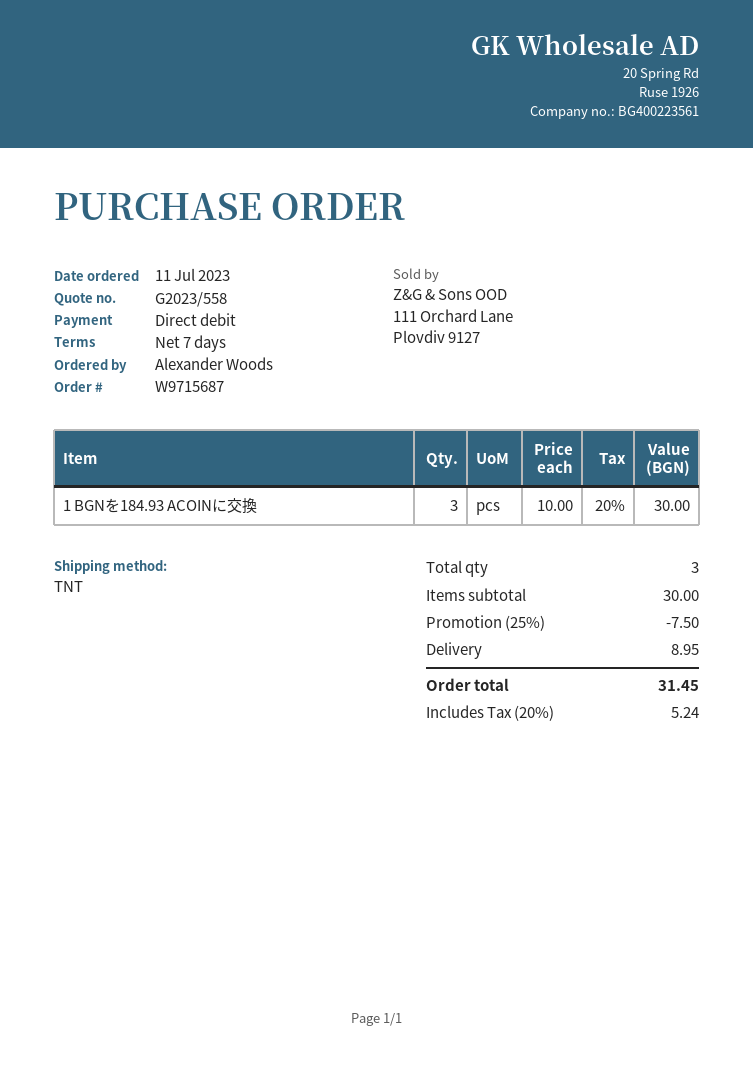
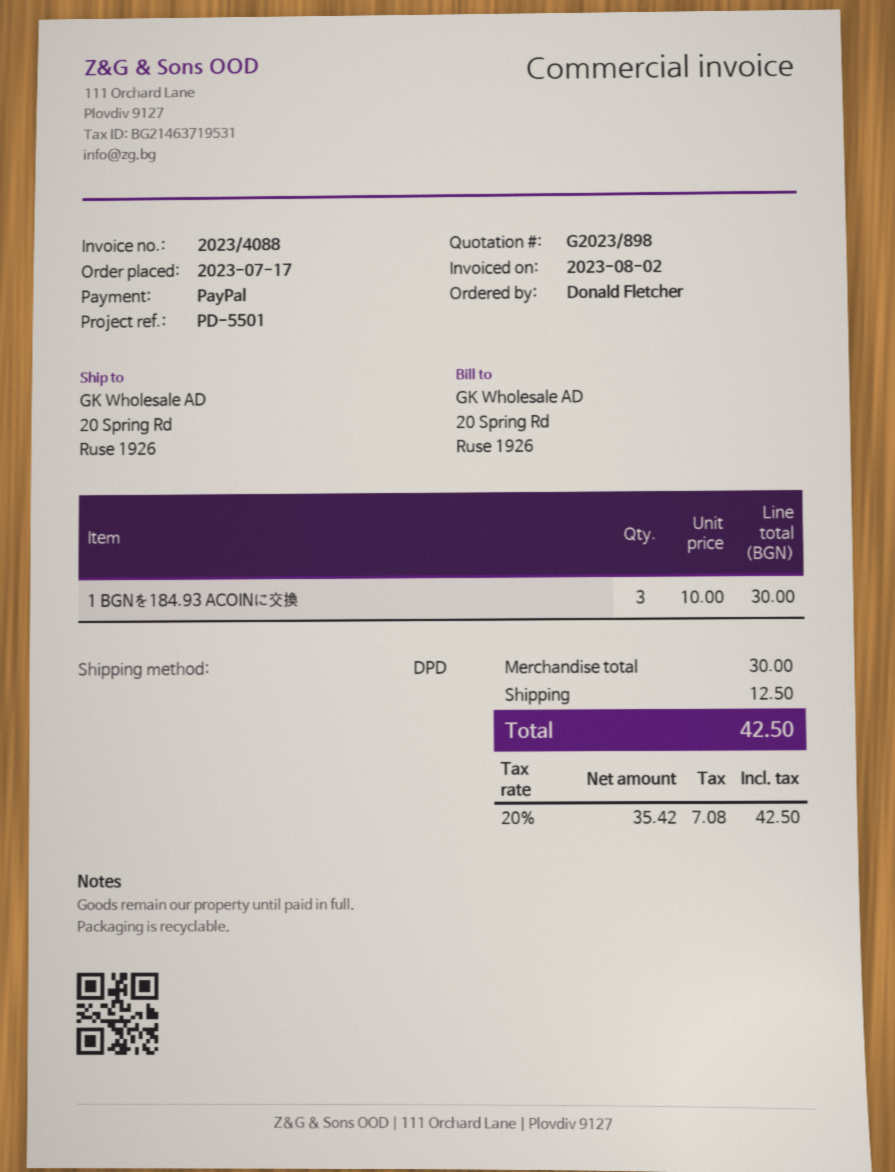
quote number: G2023/558 -> G2023/898
order date: 2023-07-11 -> 2023-07-17
ordered by: Alexander Woods -> Donald Fletcher
payment method: direct debit -> PayPal
shipping method: TNT -> DPD
discount: 25% = 7.50 -> none
shipping: 8.95 -> 12.50
tax: 20% = 5.24 -> 20% = 7.08
total: 31.45 -> 42.50

